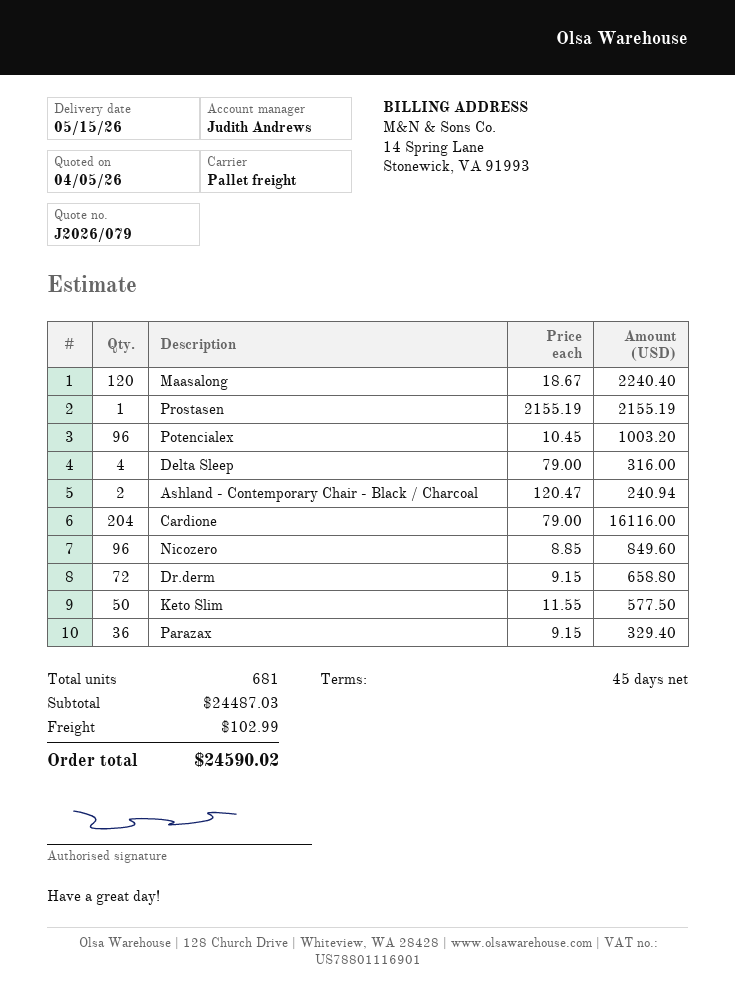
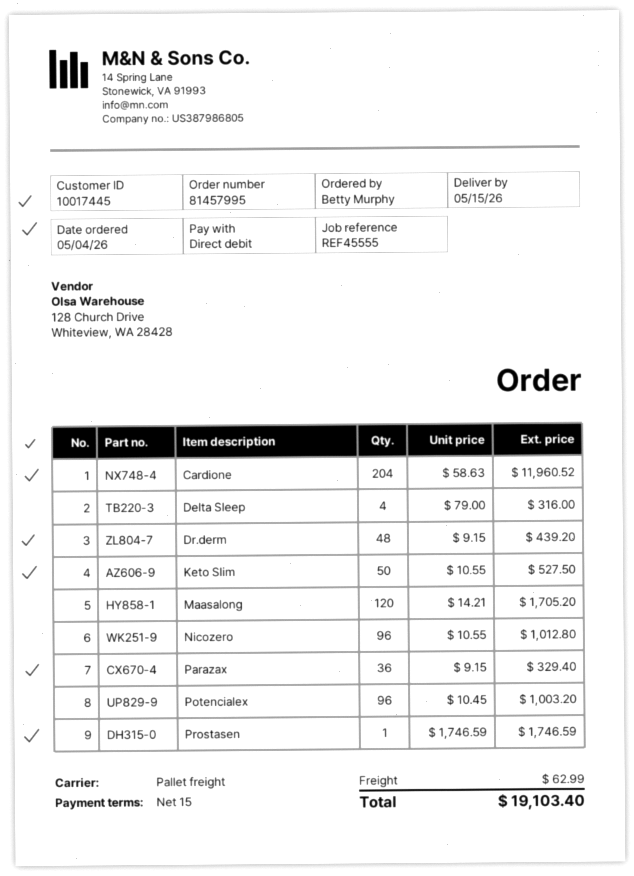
payment terms: 45 days -> 15 days
Maasalong: 120 x 18.67 = 2240.40 -> 120 x 14.21 = 1705.20
Prostasen: 1 x 2155.19 = 2155.19 -> 1 x 1746.59 = 1746.59
Ashland - Contemporary Chair - Black / Charcoal: 2 x 120.47 = 240.94 -> none
Cardione: 204 x 79.00 = 16116.00 -> 204 x 58.63 = 11960.52
Nicozero: 96 x 8.85 = 849.60 -> 96 x 10.55 = 1012.80
Dr.derm: 72 x 9.15 = 658.80 -> 48 x 9.15 = 439.20
Keto Slim: 50 x 11.55 = 577.50 -> 50 x 10.55 = 527.50
shipping: 102.99 -> 62.99
total: 24590.02 -> 19103.40

